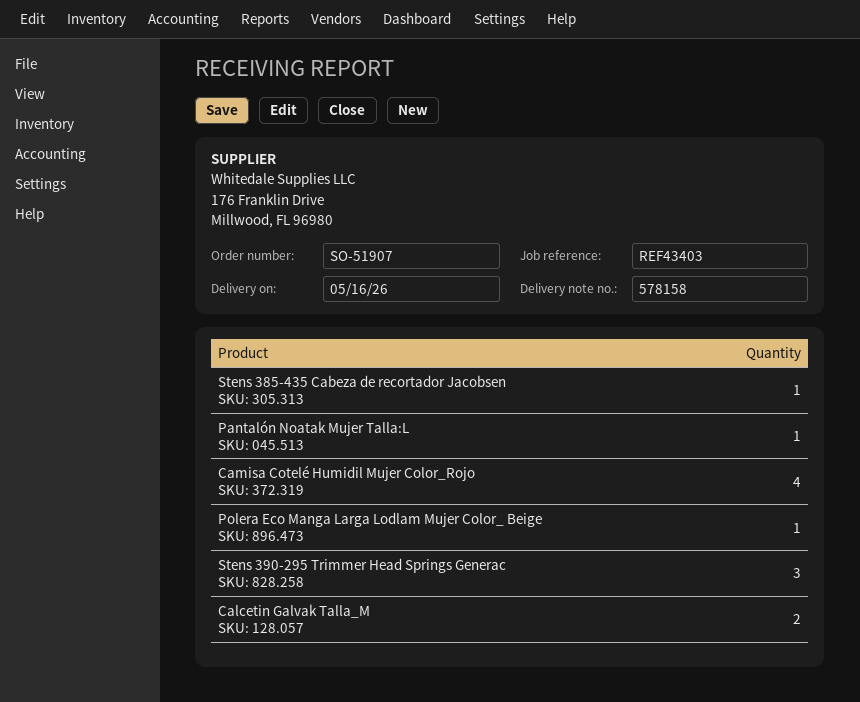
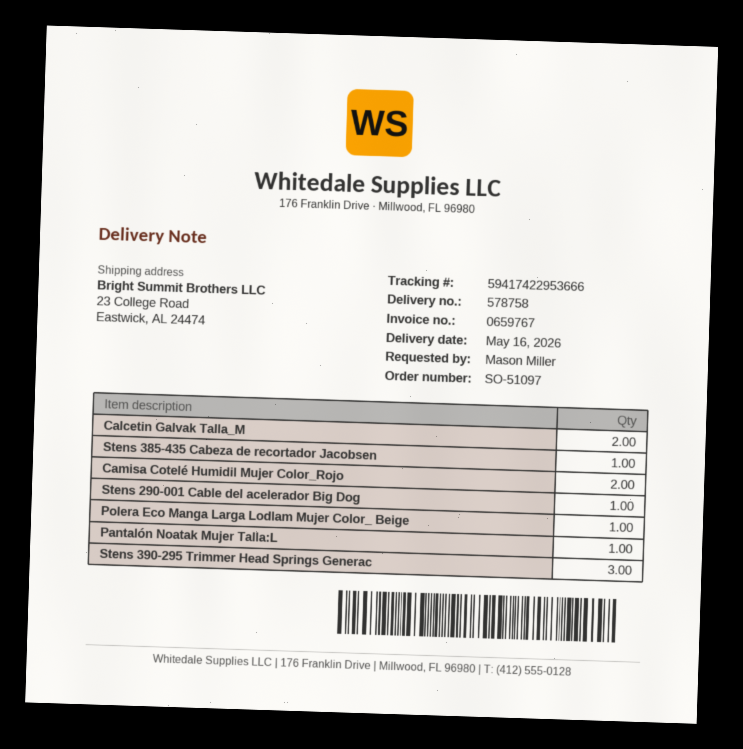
order number: SO-51907 -> SO-51097
delivery note number: 578158 -> 578758
Camisa Cotelé Humidil Mujer Color_Rojo: 4 -> 2
Stens 290-001 Cable del acelerador Big Dog: none -> 1

